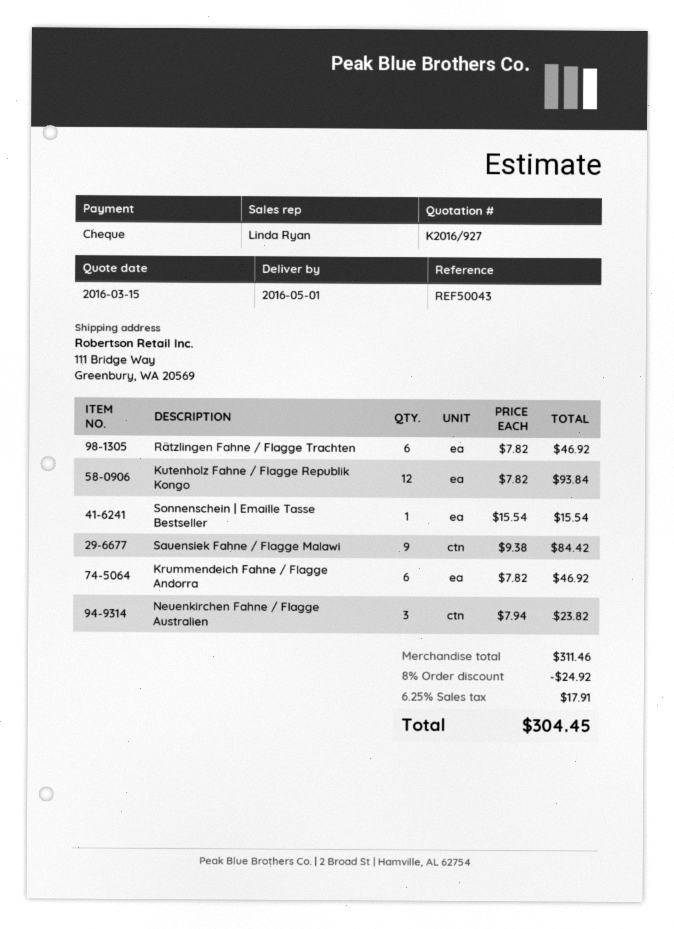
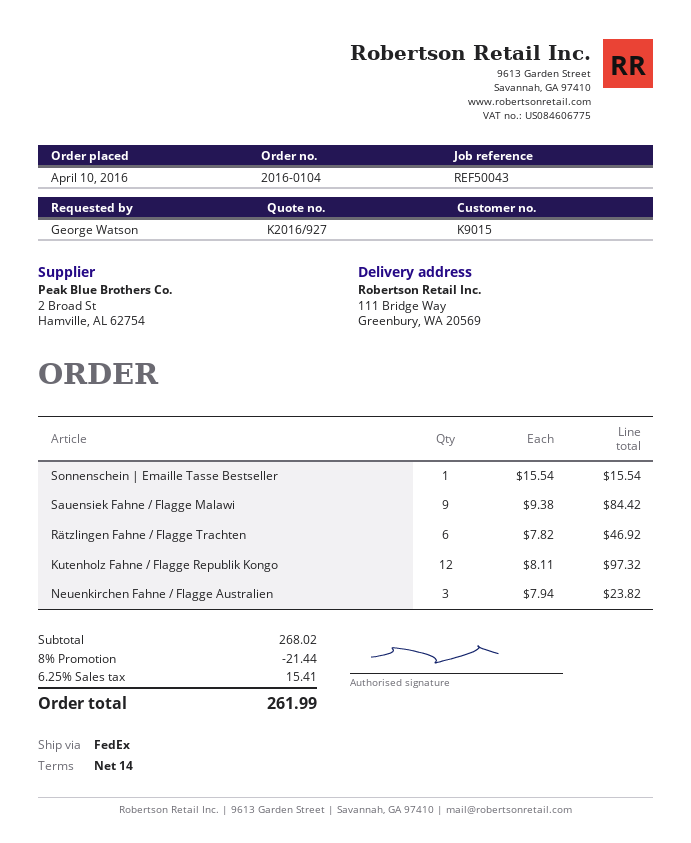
Kutenholz Fahne / Flagge Republik Kongo: 12 x 7.82 = 93.84 -> 12 x 8.11 = 97.32
Krummendeich Fahne / Flagge Andorra: 6 x 7.82 = 46.92 -> none
subtotal: 311.46 -> 268.02
discount: 8% = 24.92 -> 8% = 21.44
tax: 6.25% = 17.91 -> 6.25% = 15.41
total: 304.45 -> 261.99

